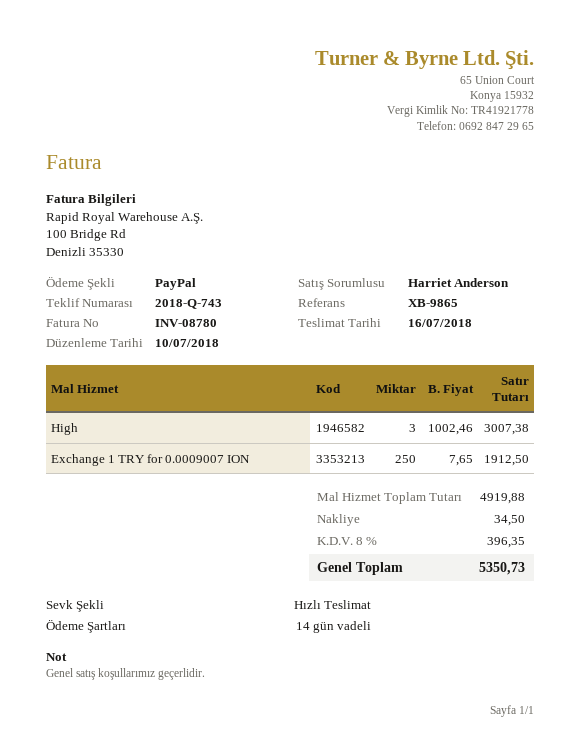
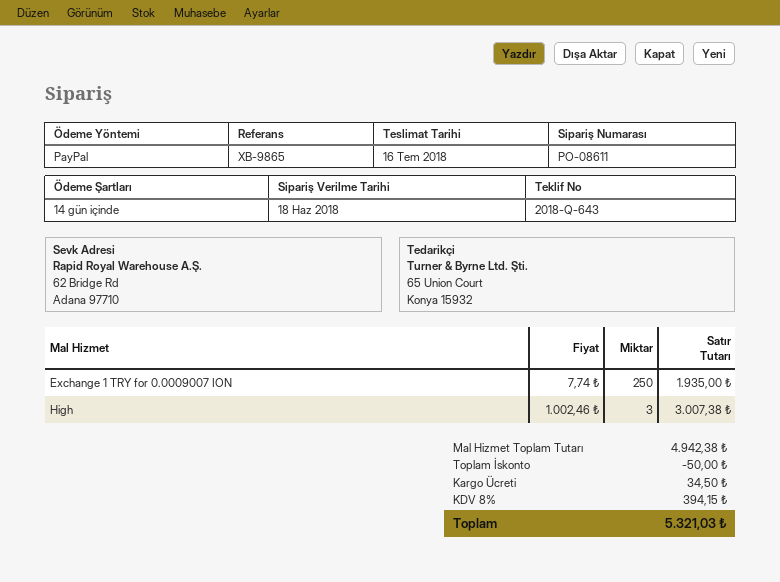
quote number: 2018-Q-743 -> 2018-Q-643
Exchange 1 TRY for 0.0009007 ION: 250 x 7.65 = 1912.50 -> 250 x 7.74 = 1935.00
subtotal: 4919.88 -> 4942.38
discount: none -> 50.00
tax: 8% = 396.35 -> 8% = 394.15
total: 5350.73 -> 5321.03

